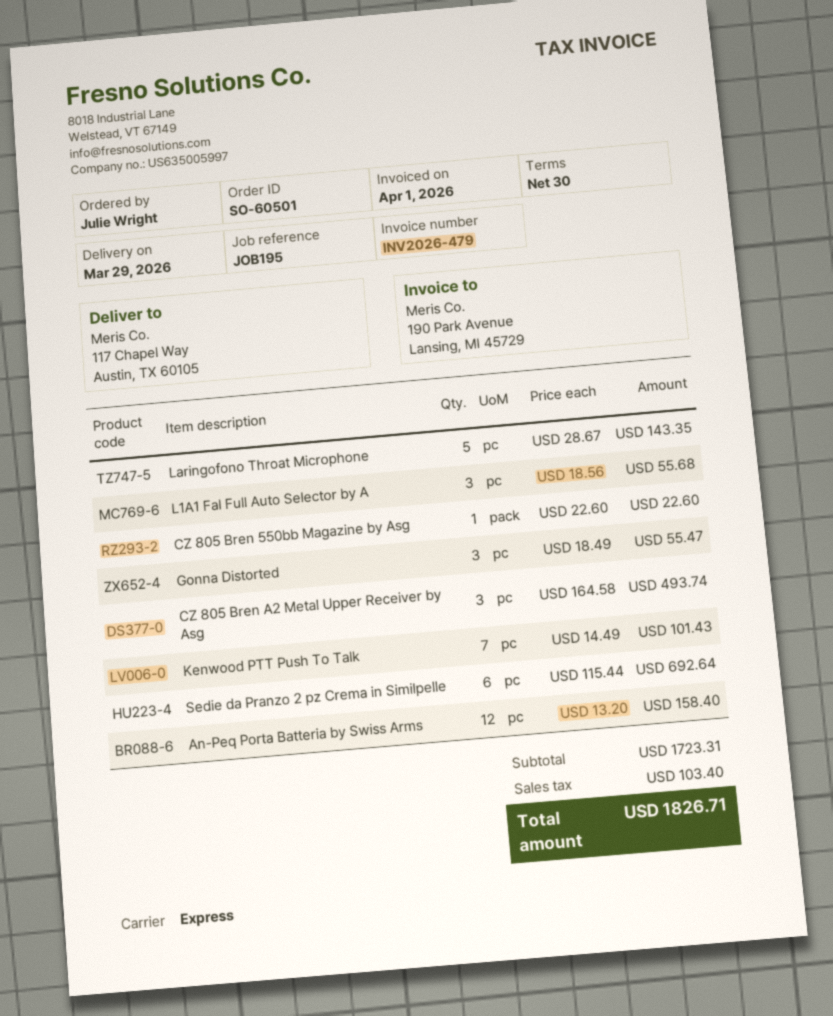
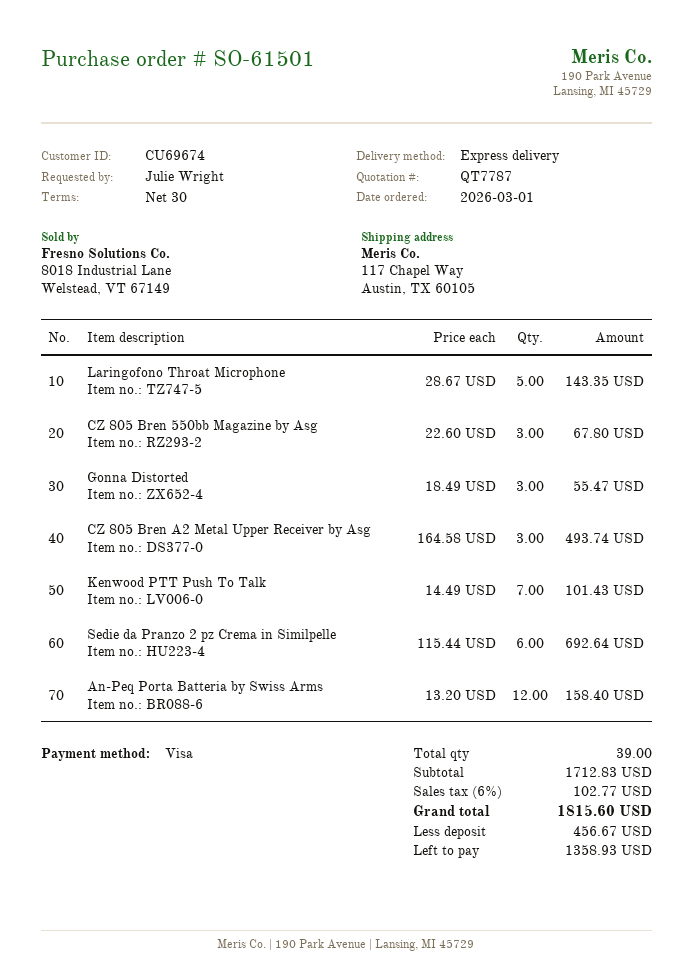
order number: SO-60501 -> SO-61501
L1A1 Fal Full Auto Selector by A: 3 x 18.56 = 55.68 -> none
CZ 805 Bren 550bb Magazine by Asg: 1 x 22.60 = 22.60 -> 3 x 22.60 = 67.80
subtotal: 1723.31 -> 1712.83
tax: 103.40 -> 102.77
total: 1826.71 -> 1815.60

